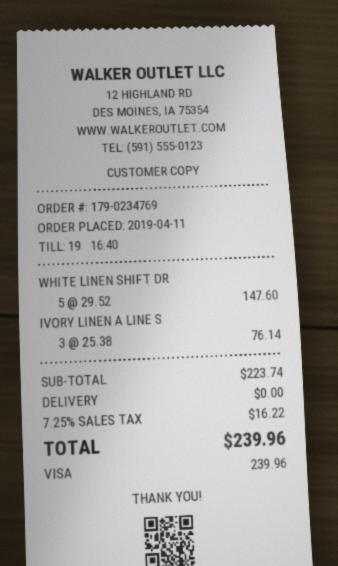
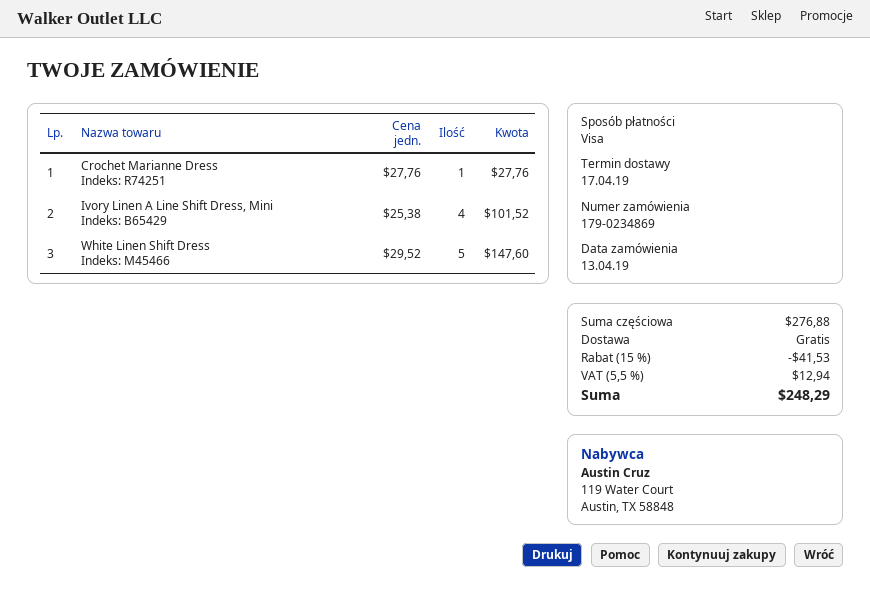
order number: 179-0234769 -> 179-0234869
order date: 2019-04-11 -> 2019-04-13
IVORY LINEN A LINE S: 3 x 25.38 = 76.14 -> 4 x 25.38 = 101.52
Crochet Marianne Dress: none -> 1 x 27.76 = 27.76
subtotal: 223.74 -> 276.88
discount: none -> 15% = 41.53
tax: 7.25% = 16.22 -> 5.5% = 12.94
total: 239.96 -> 248.29

